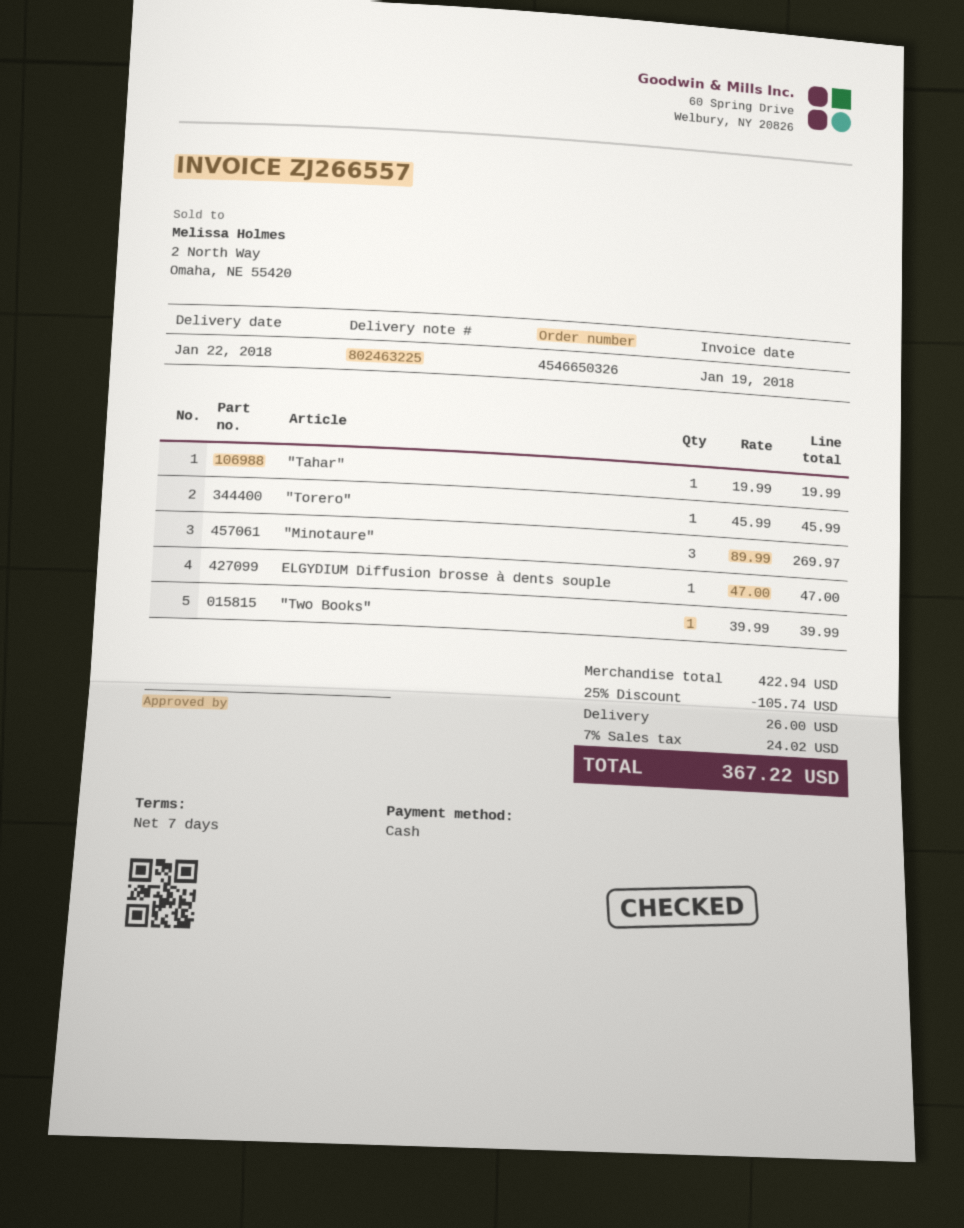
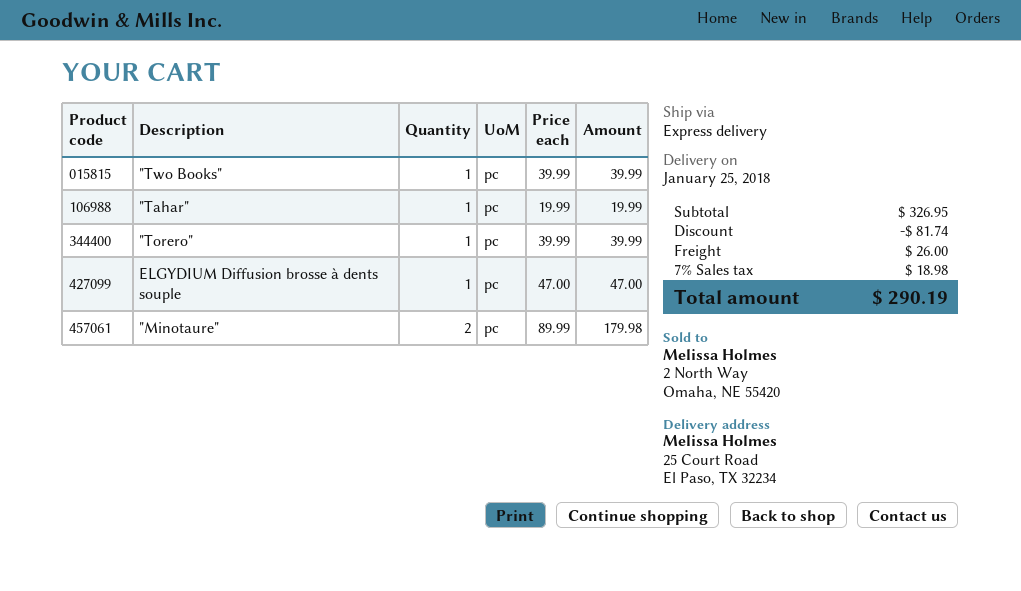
delivery date: 2018-01-22 -> 2018-01-25
"Torero": 1 x 45.99 = 45.99 -> 1 x 39.99 = 39.99
"Minotaure": 3 x 89.99 = 269.97 -> 2 x 89.99 = 179.98
subtotal: 422.94 -> 326.95
discount: 105.74 -> 81.74
tax: 7% = 24.02 -> 7% = 18.98
total: 367.22 -> 290.19

